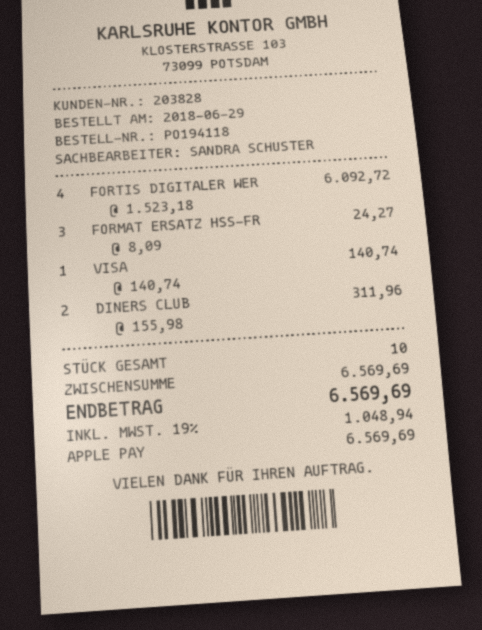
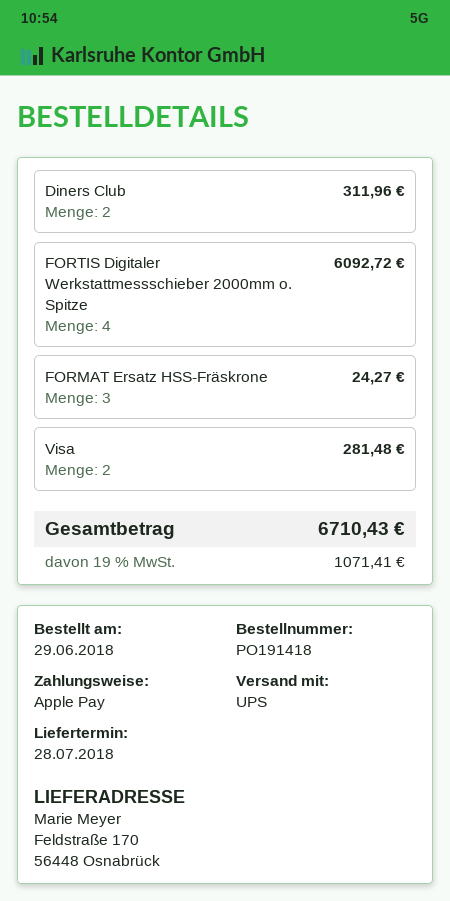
order number: PO194118 -> PO191418
VISA: 1 for 140.74 -> 2 for 281.48
tax: 19% = 1048.94 -> 19% = 1071.41
total: 6569.69 -> 6710.43

